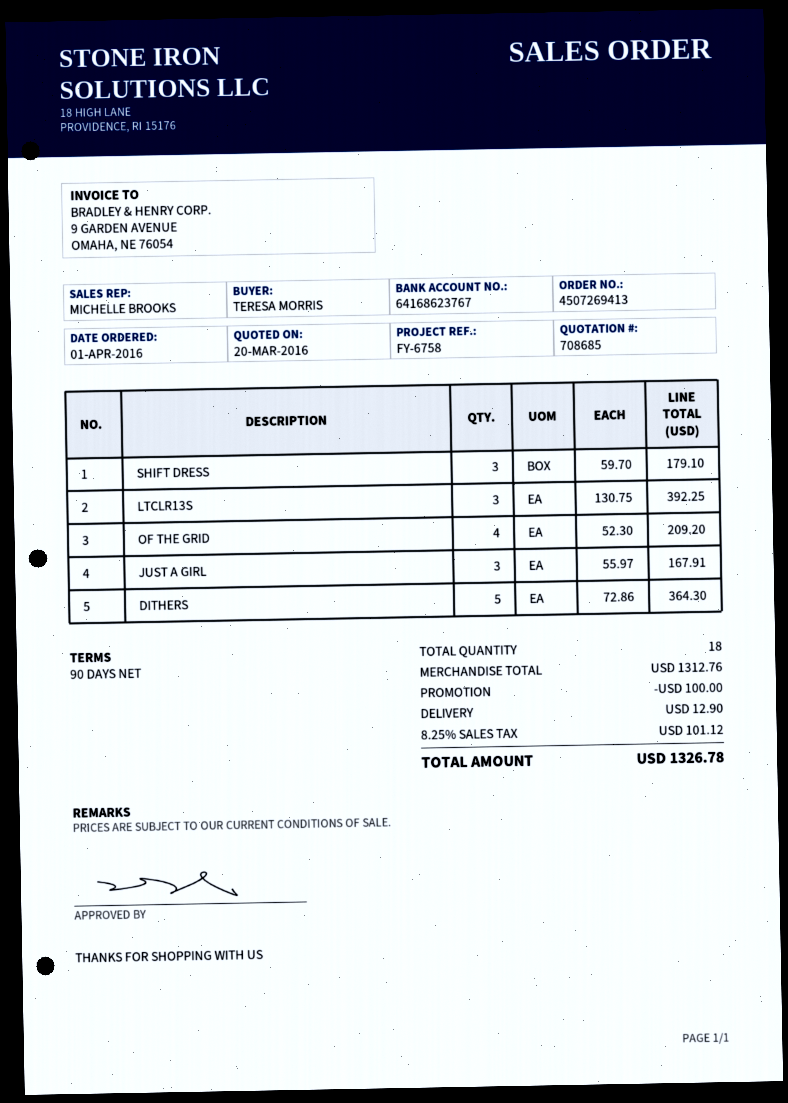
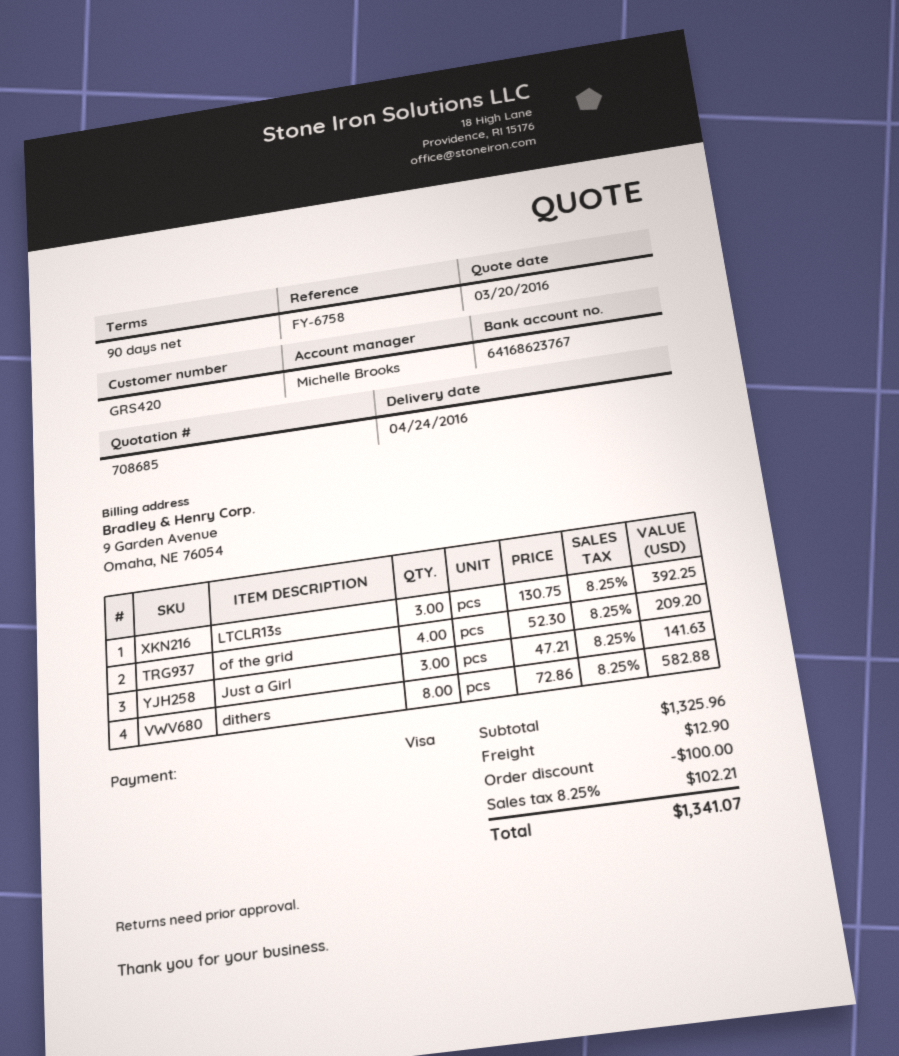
SHIFT DRESS: 3 x 59.70 = 179.10 -> none
JUST A GIRL: 3 x 55.97 = 167.91 -> 3 x 47.21 = 141.63
DITHERS: 5 x 72.86 = 364.30 -> 8 x 72.86 = 582.88
subtotal: 1312.76 -> 1325.96
tax: 8.25% = 101.12 -> 8.25% = 102.21
total: 1326.78 -> 1341.07

